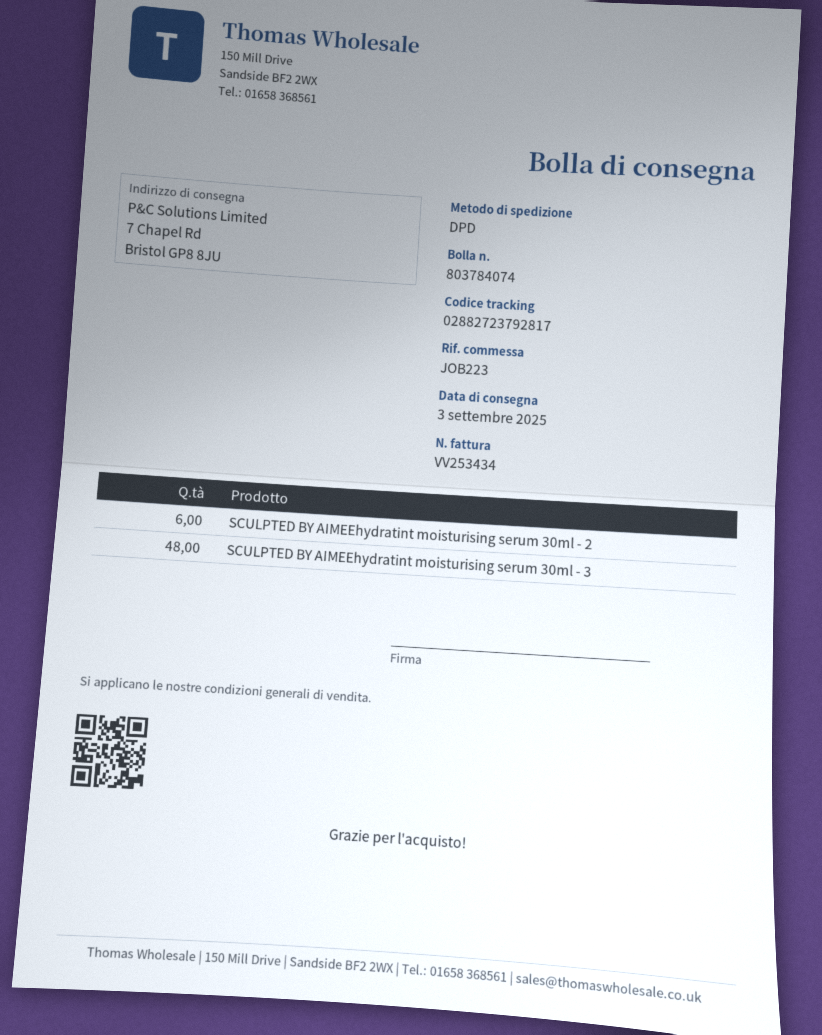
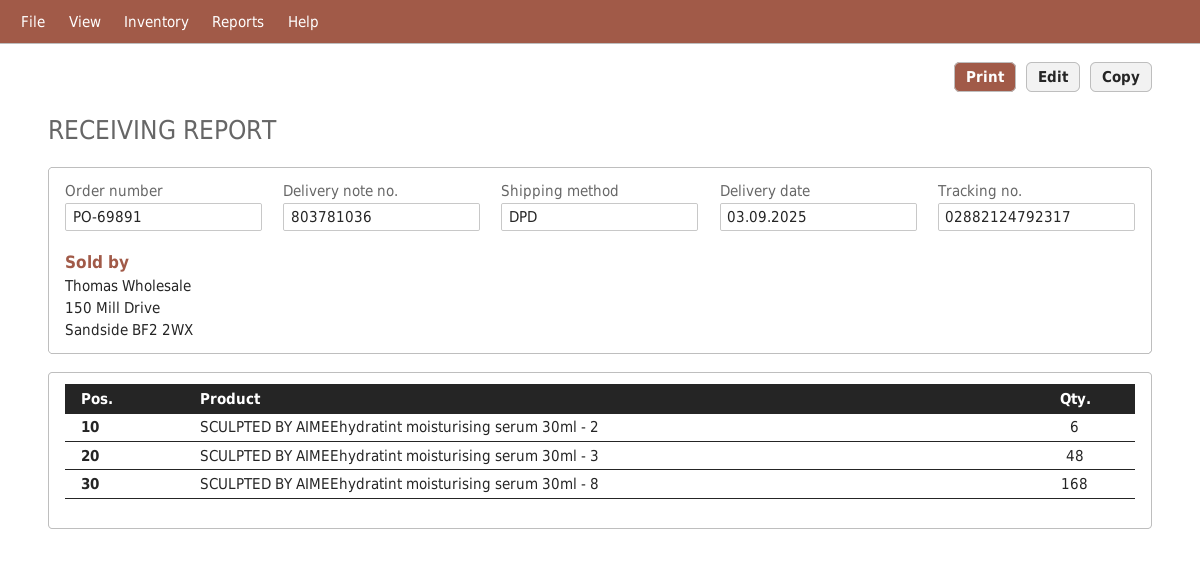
delivery note number: 803784074 -> 803781036
tracking number: 02882723792817 -> 02882124792317
SCULPTED BY AIMEEhydratint moisturising serum 30ml - 8: none -> 168

